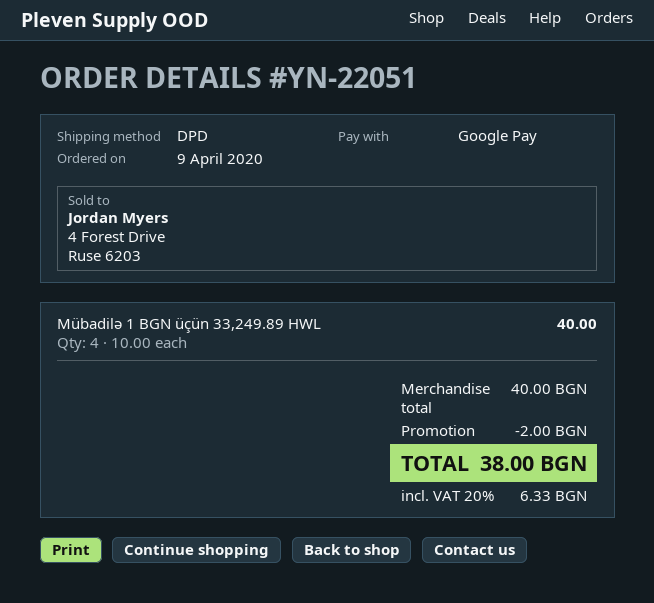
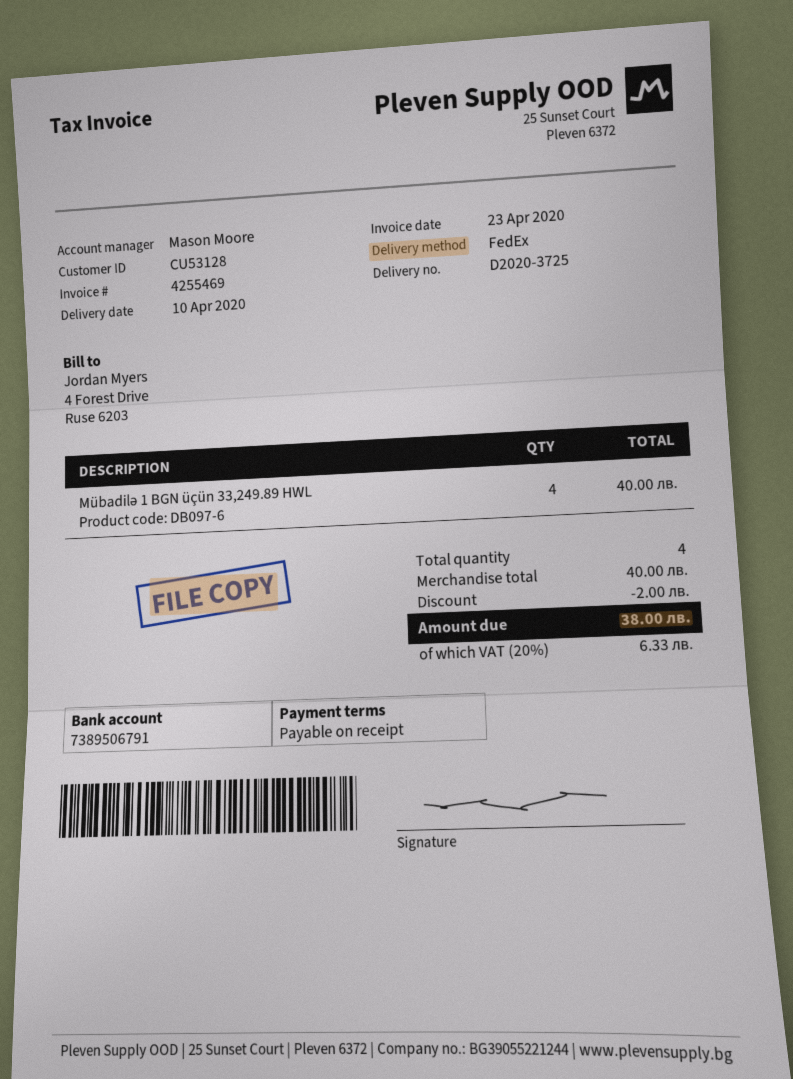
shipping method: DPD -> FedEx

